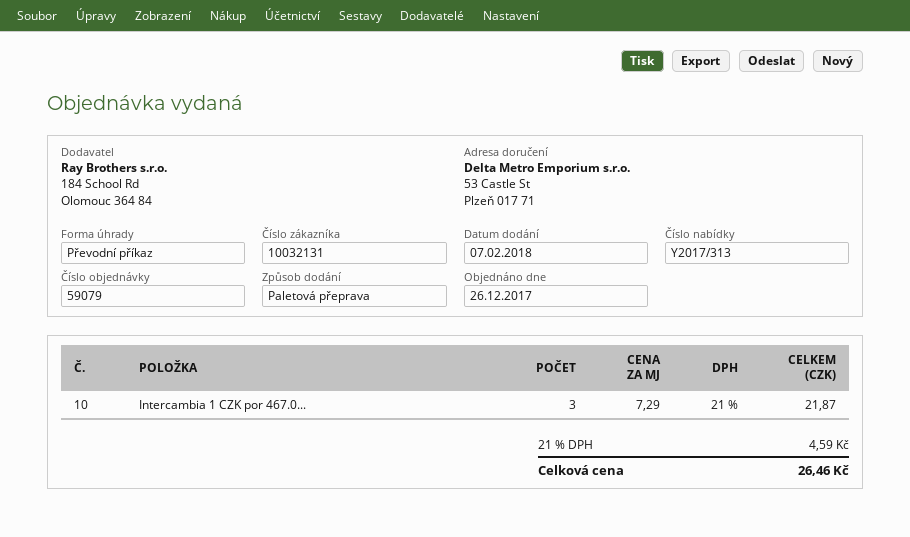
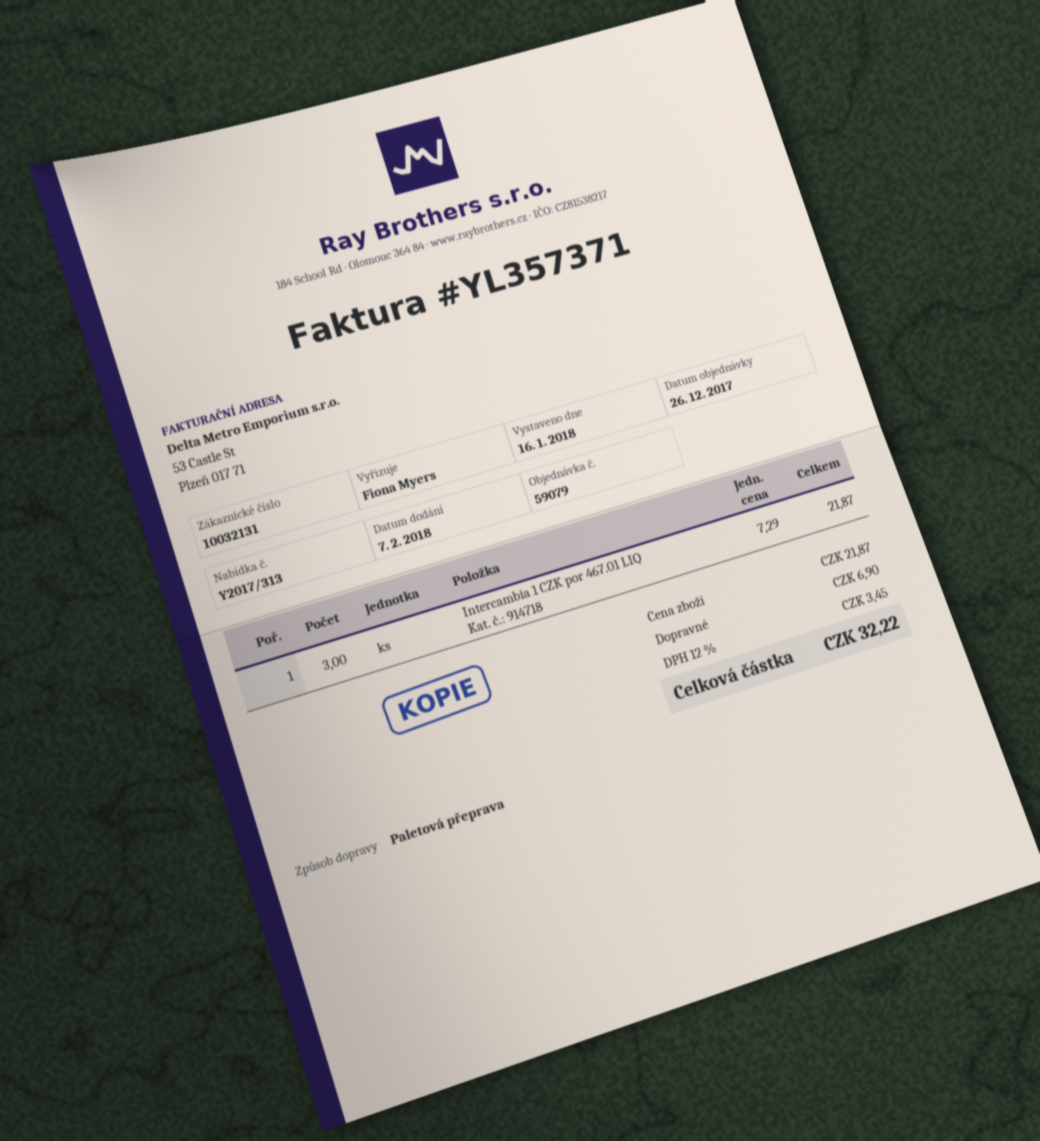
shipping: none -> 6.90
tax: 21% = 4.59 -> 12% = 3.45
total: 26.46 -> 32.22

